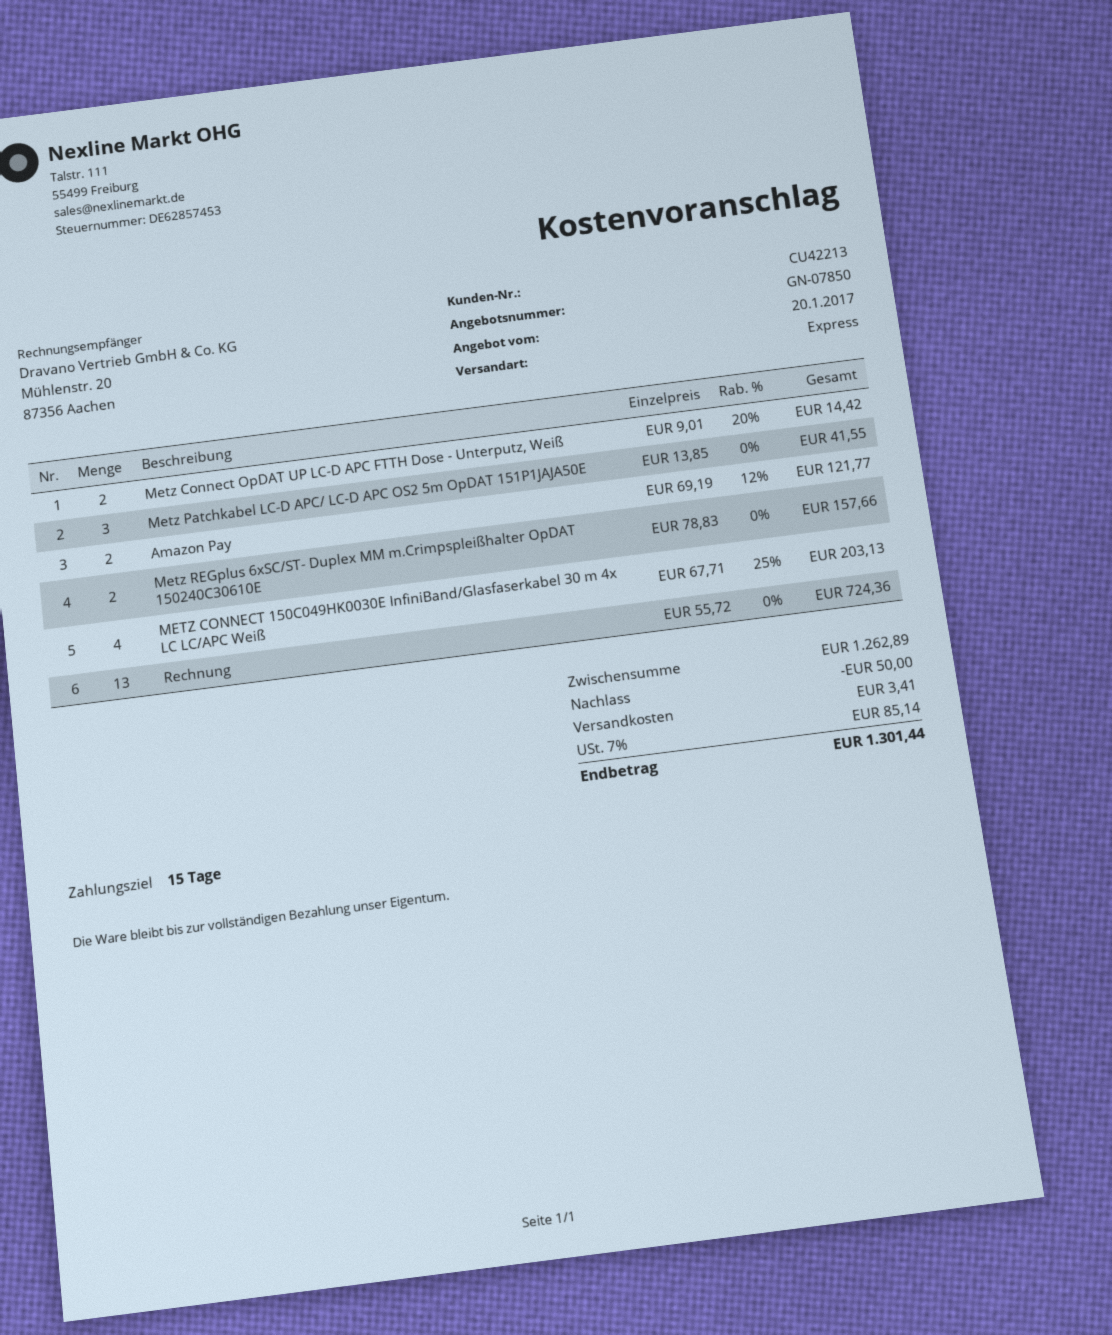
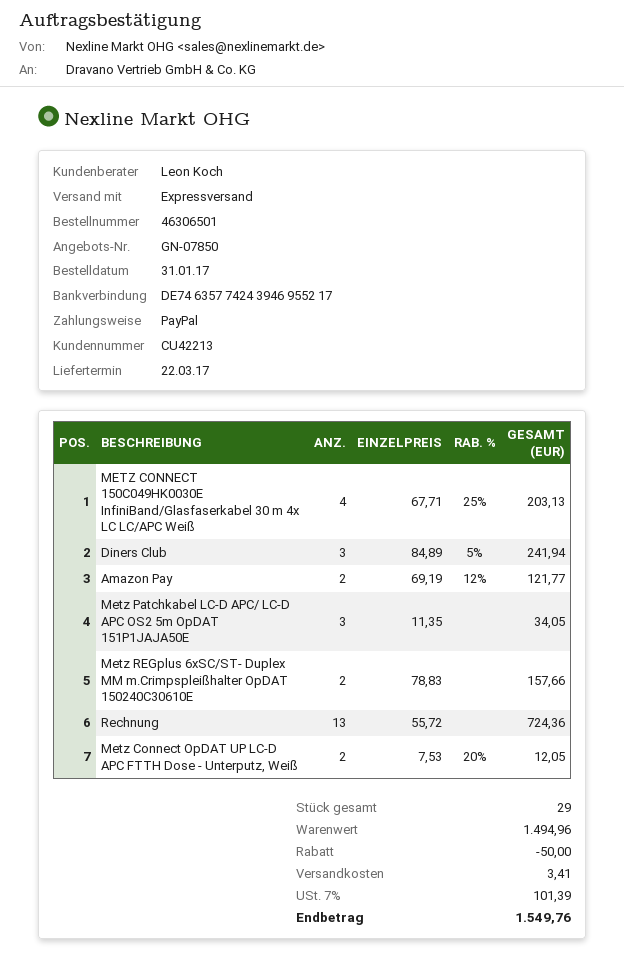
Metz Connect OpDAT UP LC-D APC FTTH Dose - Unterputz, Weiß: 2 x 9.01 - 20% = 14.42 -> 2 x 7.53 - 20% = 12.05
Metz Patchkabel LC-D APC/ LC-D APC OS2 5m OpDAT 151P1JAJA50E: 3 x 13.85 = 41.55 -> 3 x 11.35 = 34.05
Diners Club: none -> 3 x 84.89 - 5% = 241.94
subtotal: 1262.89 -> 1494.96
tax: 7% = 85.14 -> 7% = 101.39
total: 1301.44 -> 1549.76

